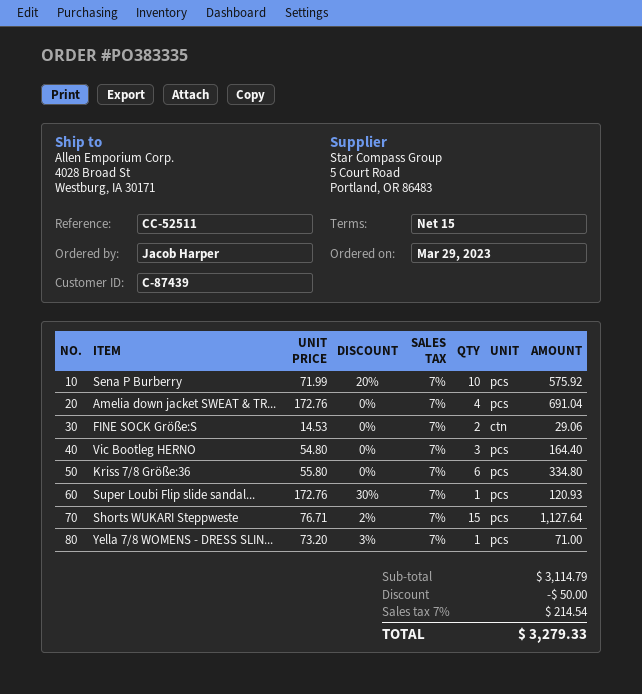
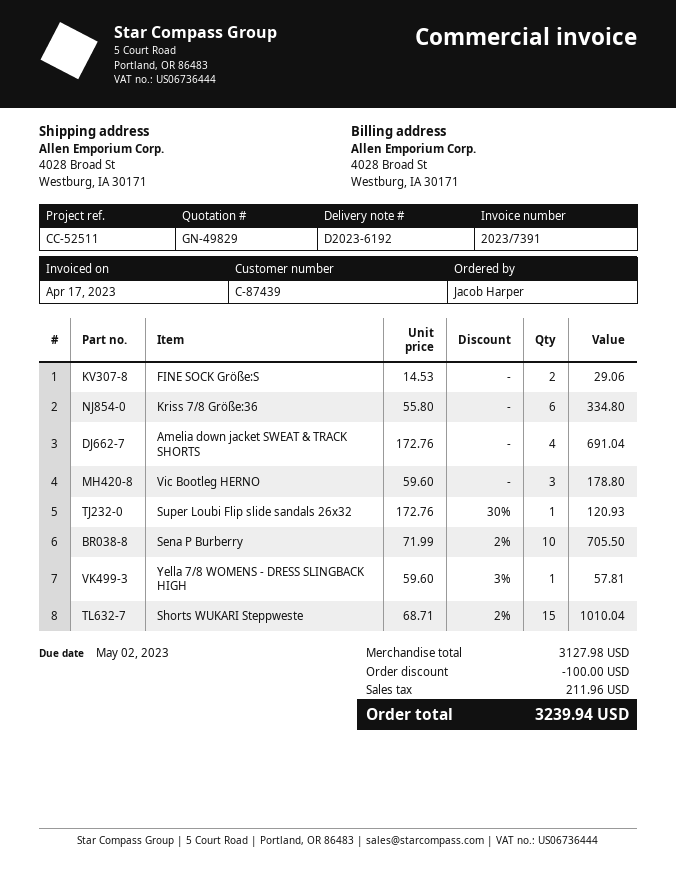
Sena P Burberry: 10 x 71.99 - 20% = 575.92 -> 10 x 71.99 - 2% = 705.50
Vic Bootleg HERNO: 3 x 54.80 = 164.40 -> 3 x 59.60 = 178.80
Shorts WUKARI Steppweste: 15 x 76.71 - 2% = 1127.64 -> 15 x 68.71 - 2% = 1010.04
Yella 7/8 WOMENS - DRESS SLIN...: 1 x 73.20 - 3% = 71.00 -> 1 x 59.60 - 3% = 57.81
subtotal: 3114.79 -> 3127.98
discount: 50.00 -> 100.00
tax: 214.54 -> 211.96
total: 3279.33 -> 3239.94

